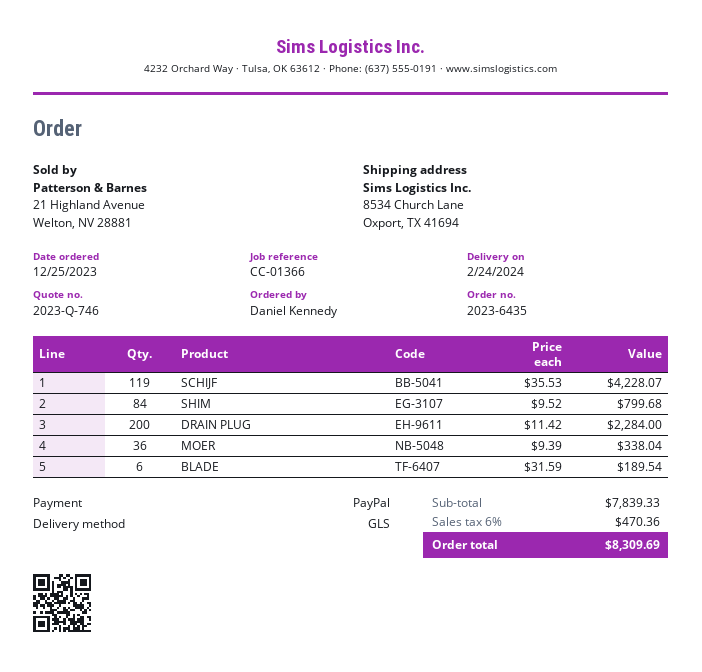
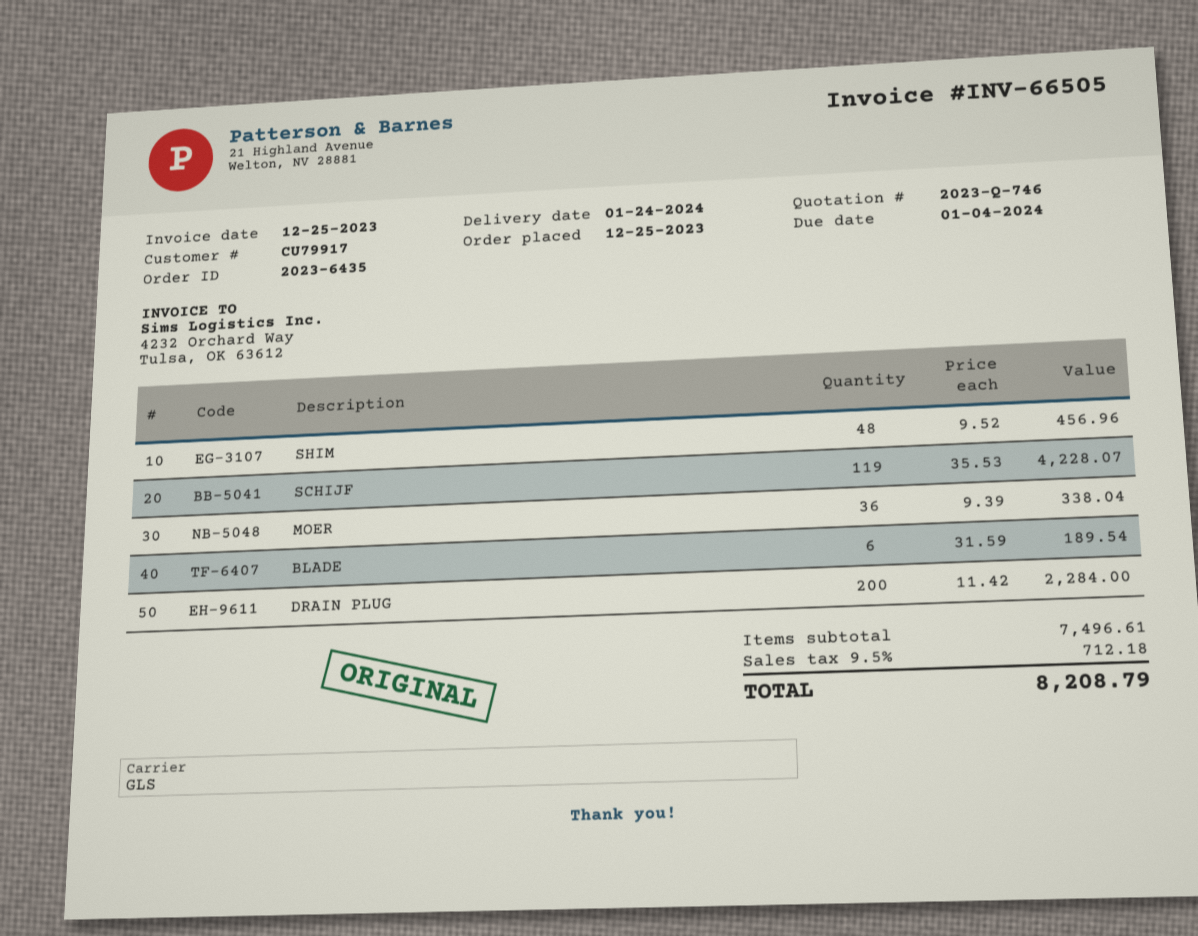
delivery date: 2024-02-24 -> 2024-01-24
SHIM: 84 x 9.52 = 799.68 -> 48 x 9.52 = 456.96
subtotal: 7839.33 -> 7496.61
tax: 6% = 470.36 -> 9.5% = 712.18
total: 8309.69 -> 8208.79

